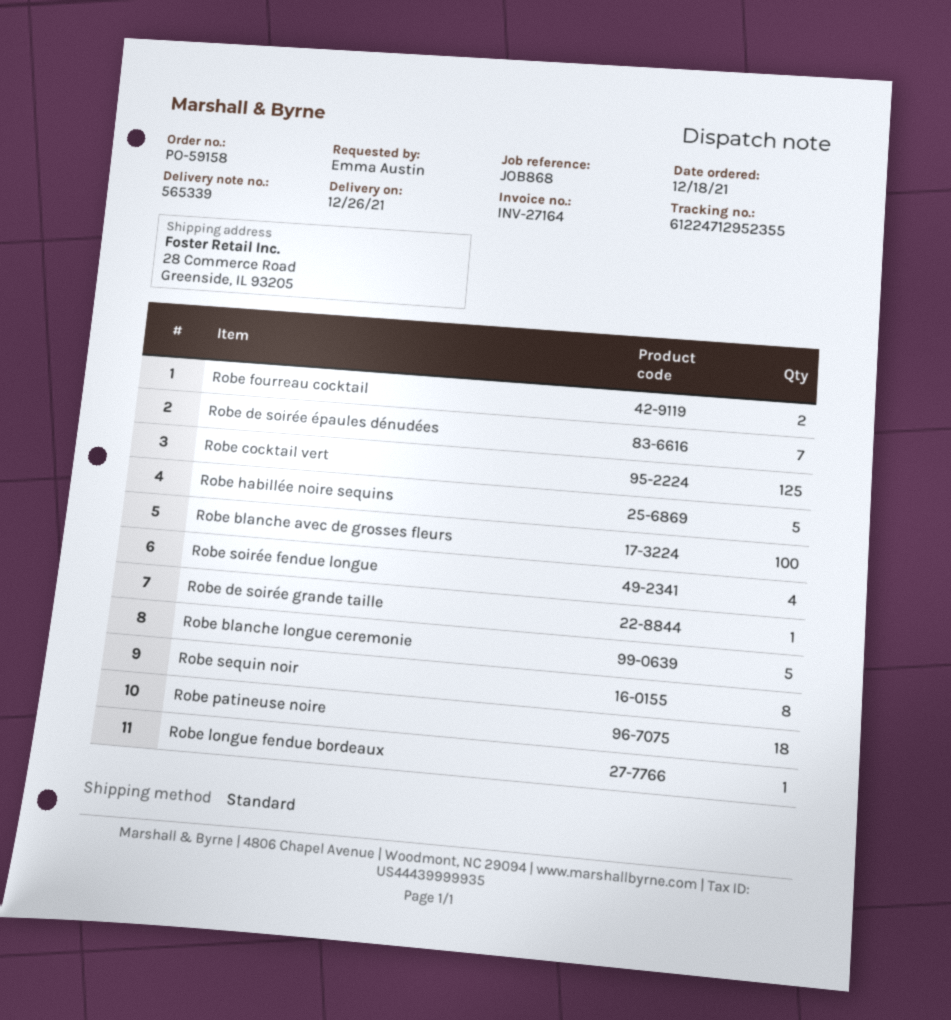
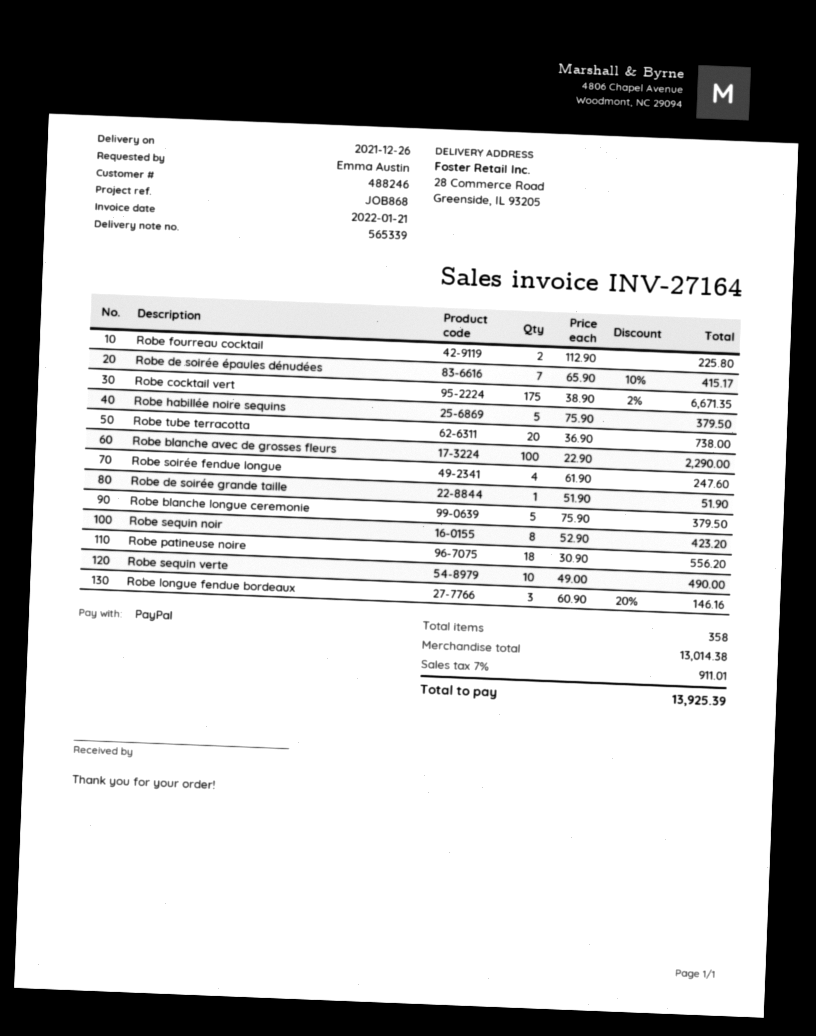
Robe cocktail vert: 125 -> 175
Robe longue fendue bordeaux: 1 -> 3
Robe tube terracotta: none -> 20
Robe sequin verte: none -> 10

